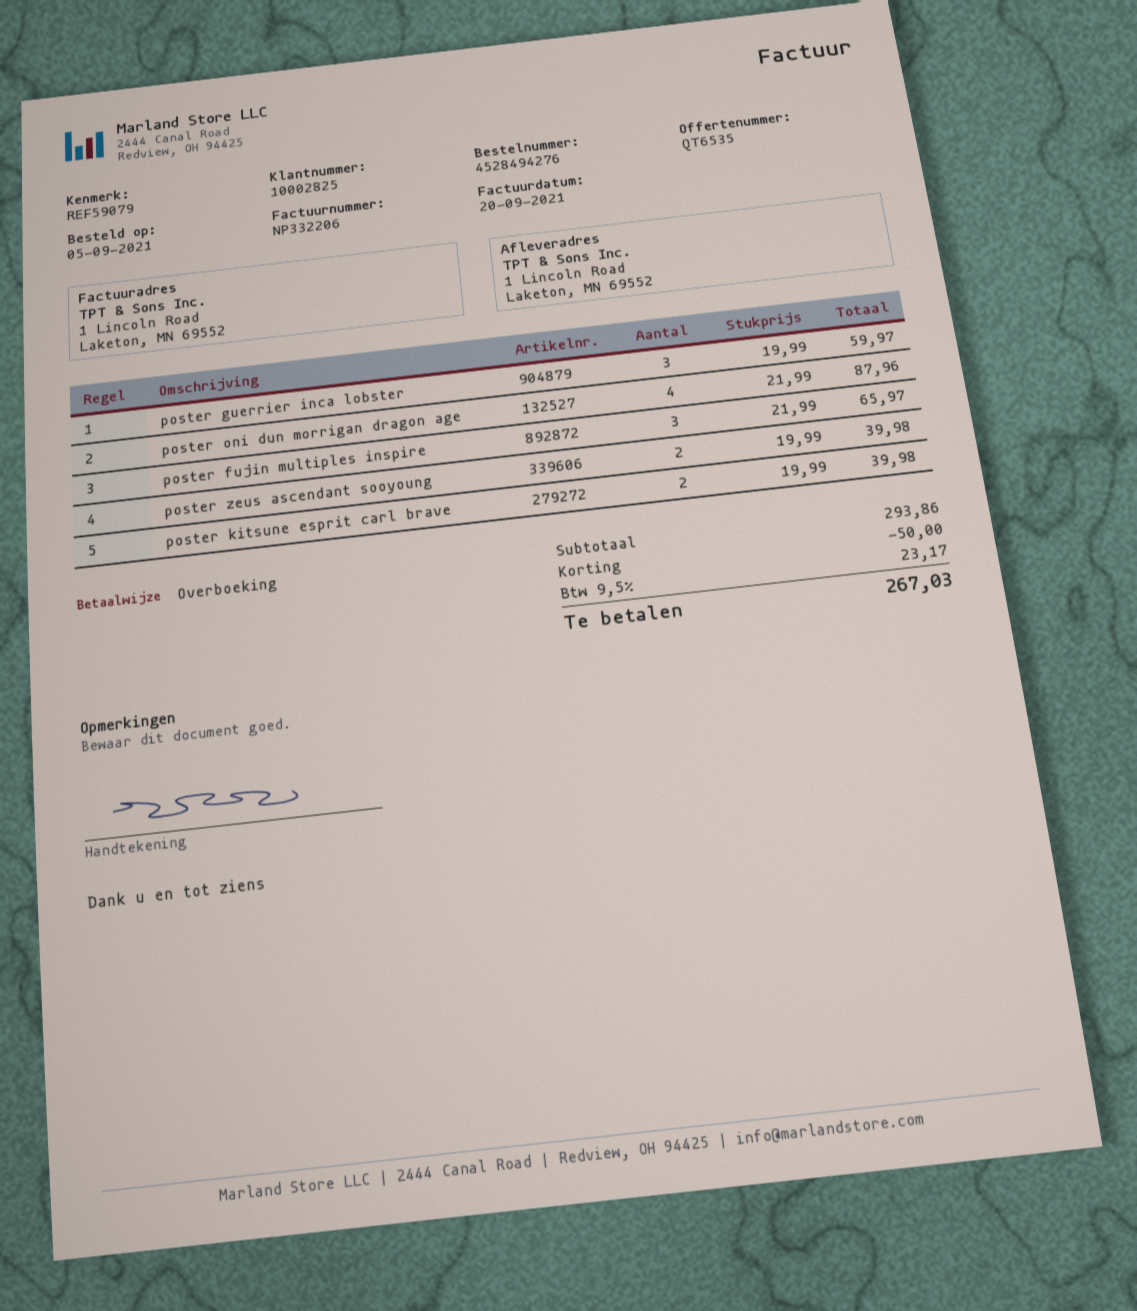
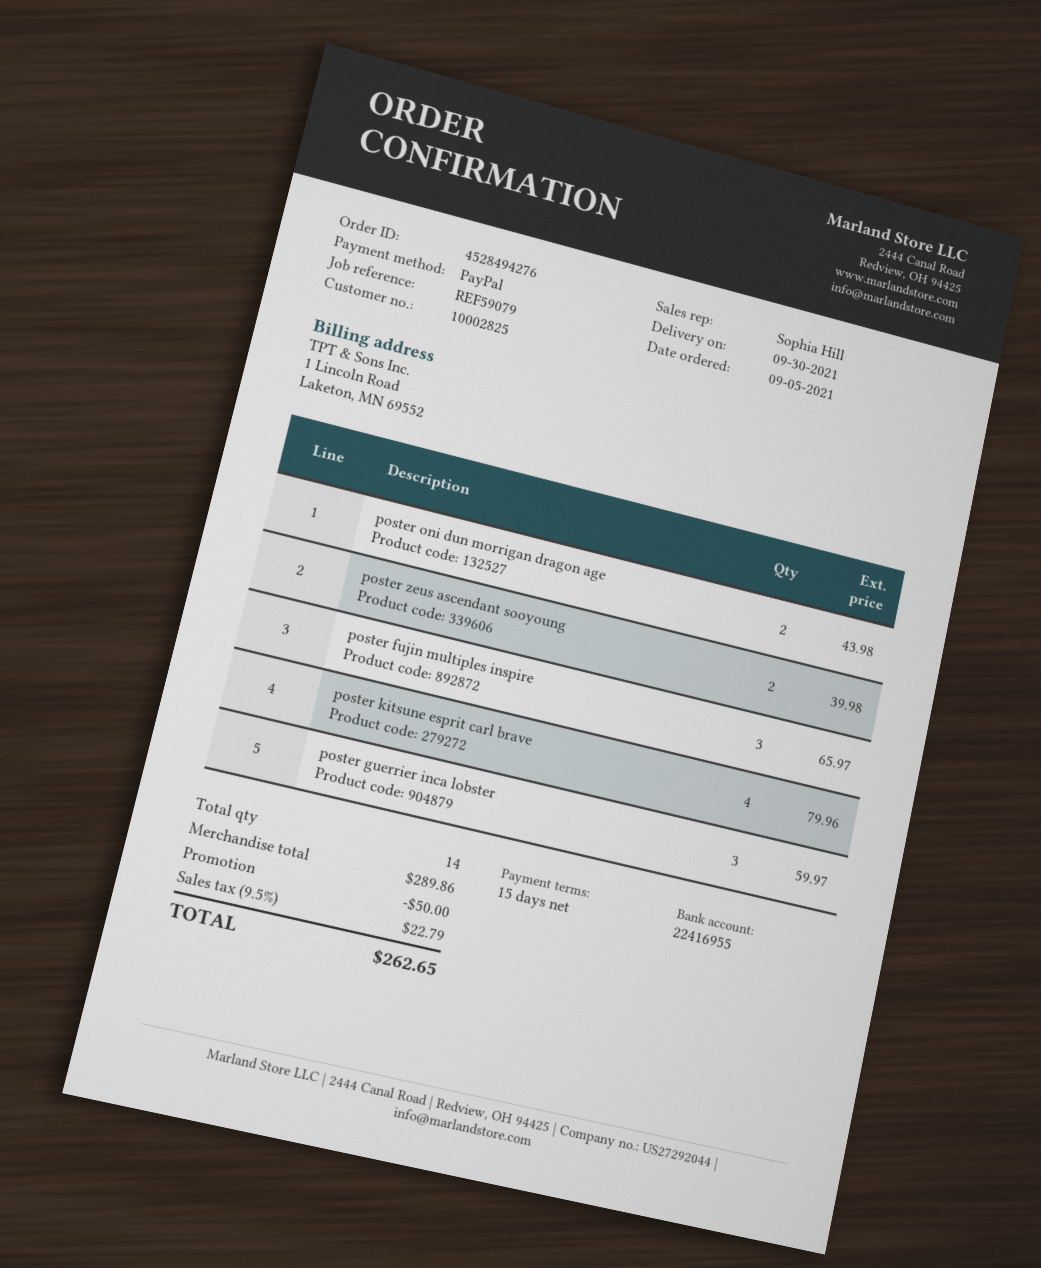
payment method: bank transfer -> PayPal
poster oni dun morrigan dragon age: 4 for 87.96 -> 2 for 43.98
poster kitsune esprit carl brave: 2 for 39.98 -> 4 for 79.96
subtotal: 293.86 -> 289.86
tax: 9.5% = 23.17 -> 9.5% = 22.79
total: 267.03 -> 262.65

